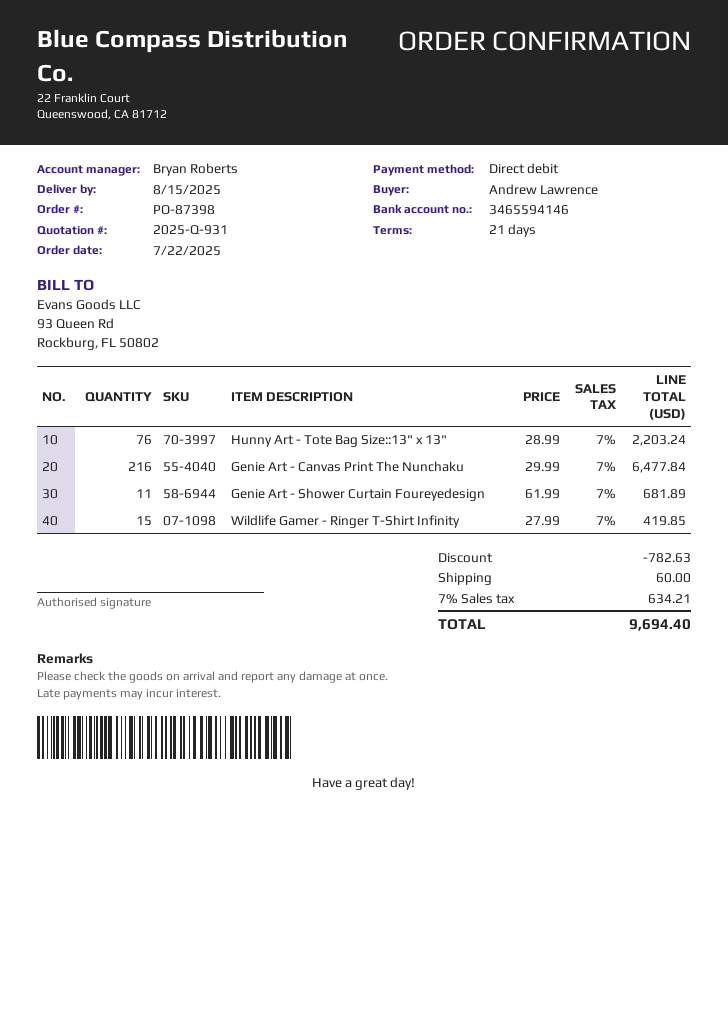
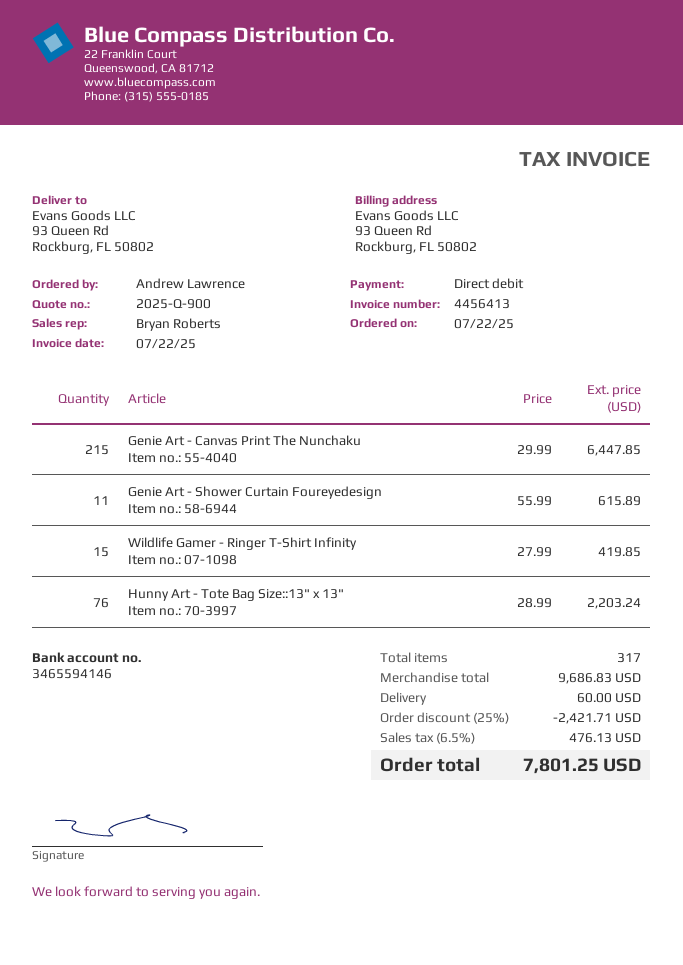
quote number: 2025-Q-931 -> 2025-Q-900
Genie Art - Canvas Print The Nunchaku: 216 x 29.99 = 6477.84 -> 215 x 29.99 = 6447.85
Genie Art - Shower Curtain Foureyedesign: 11 x 61.99 = 681.89 -> 11 x 55.99 = 615.89
discount: 782.63 -> 2421.71
tax: 7% = 634.21 -> 6.5% = 476.13
total: 9694.40 -> 7801.25

